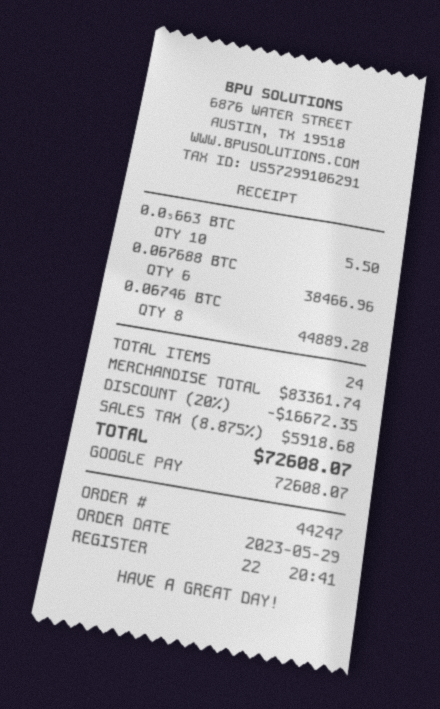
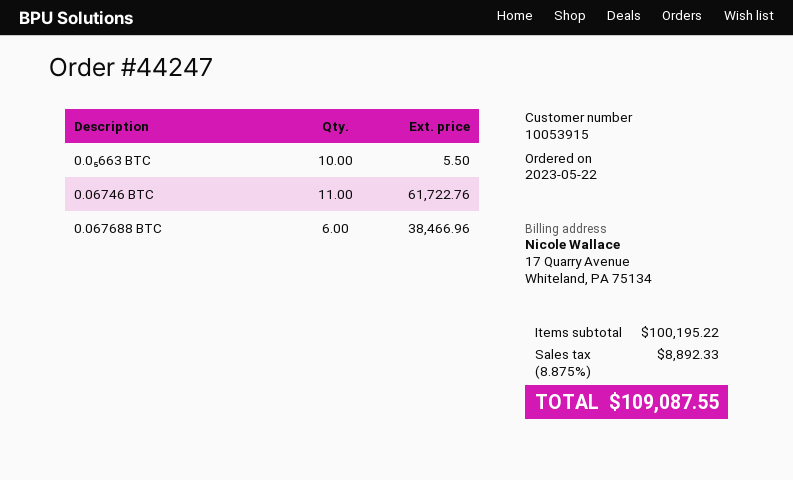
order date: 2023-05-29 -> 2023-05-22
0.06746 BTC: 8 for 44889.28 -> 11 for 61722.76
subtotal: 83361.74 -> 100195.22
discount: 20% = 16672.35 -> none
tax: 8.875% = 5918.68 -> 8.875% = 8892.33
total: 72608.07 -> 109087.55

